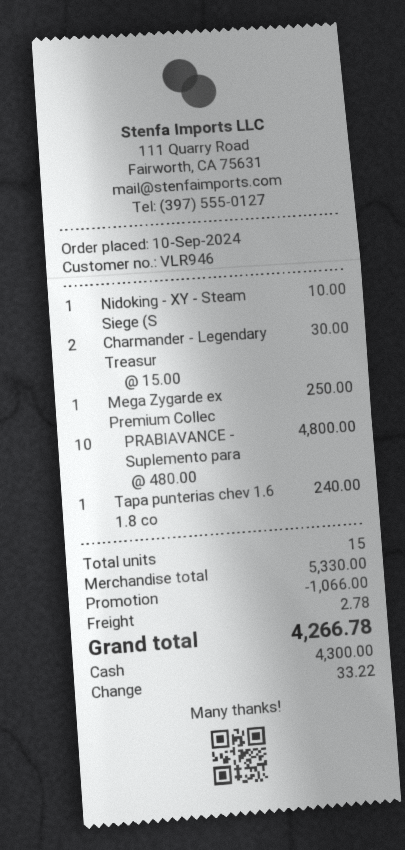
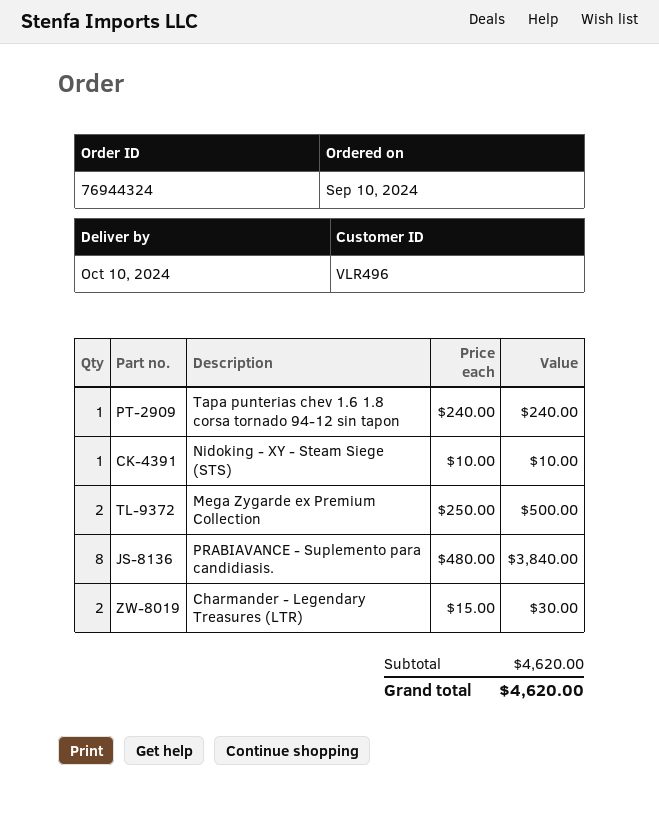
customer number: VLR946 -> VLR496
Mega Zygarde ex Premium Collec: 1 x 250.00 = 250.00 -> 2 x 250.00 = 500.00
PRABIAVANCE - Suplemento para: 10 x 480.00 = 4800.00 -> 8 x 480.00 = 3840.00
subtotal: 5330.00 -> 4620.00
discount: 1066.00 -> none
shipping: 2.78 -> none
total: 4266.78 -> 4620.00

